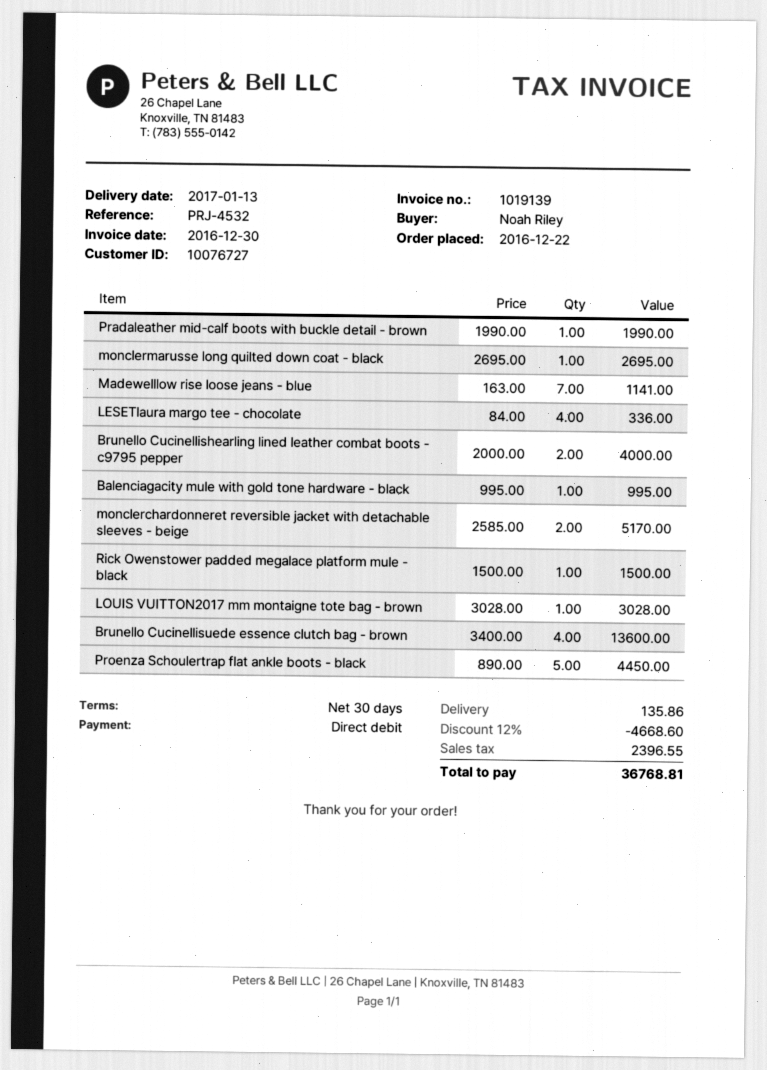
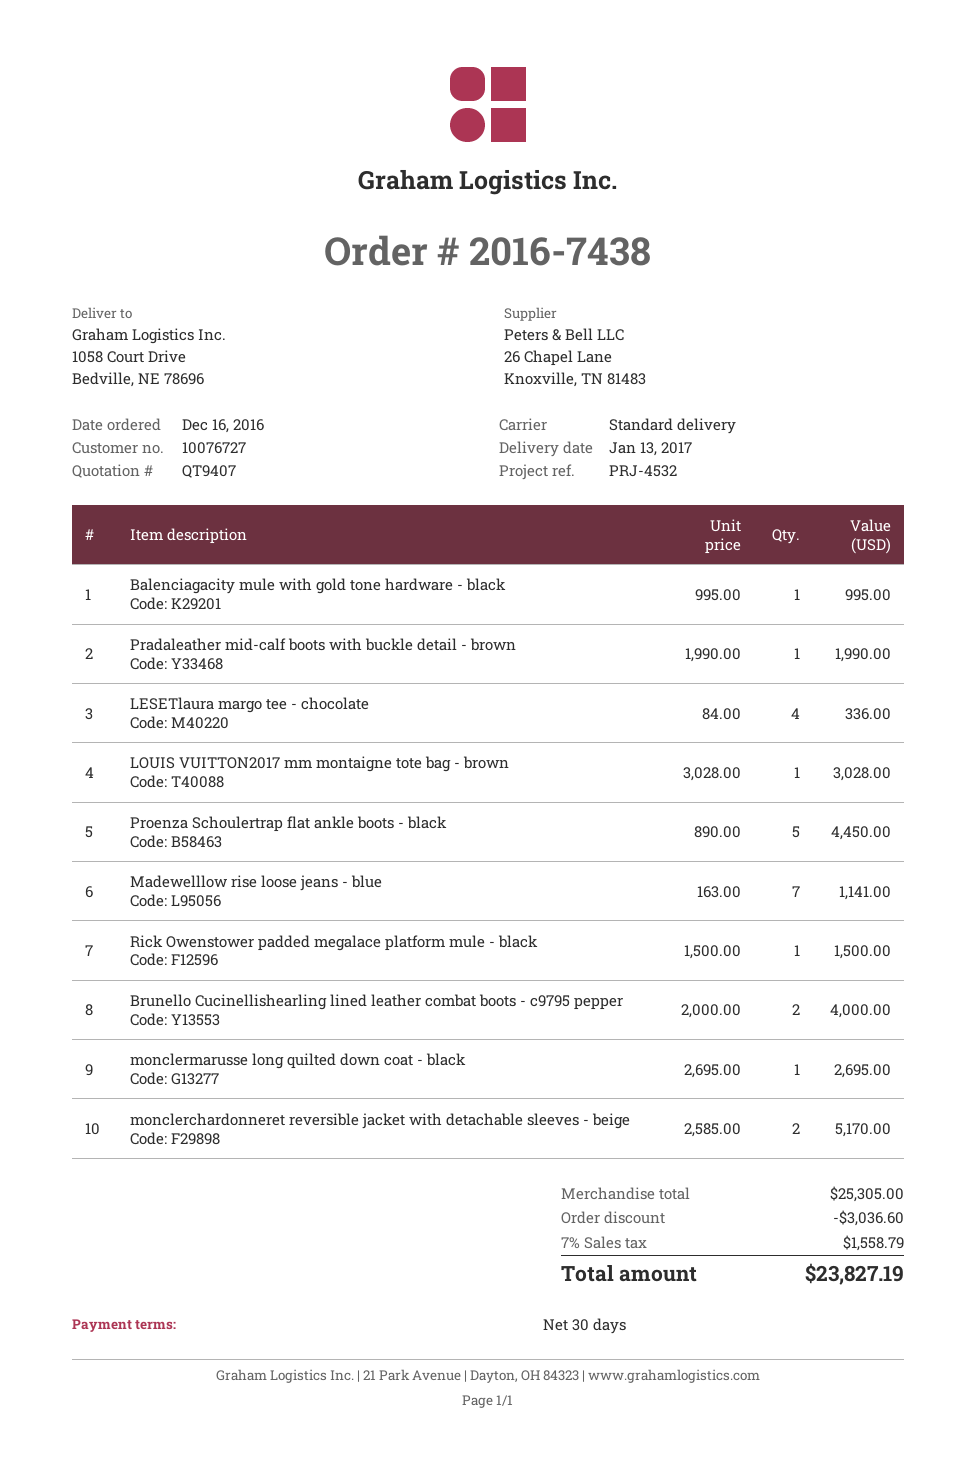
order date: 2016-12-22 -> 2016-12-16
Brunello Cucinellisuede essence clutch bag - brown: 4 x 3400.00 = 13600.00 -> none
discount: 4668.60 -> 3036.60
shipping: 135.86 -> none
tax: 2396.55 -> 1558.79
total: 36768.81 -> 23827.19

